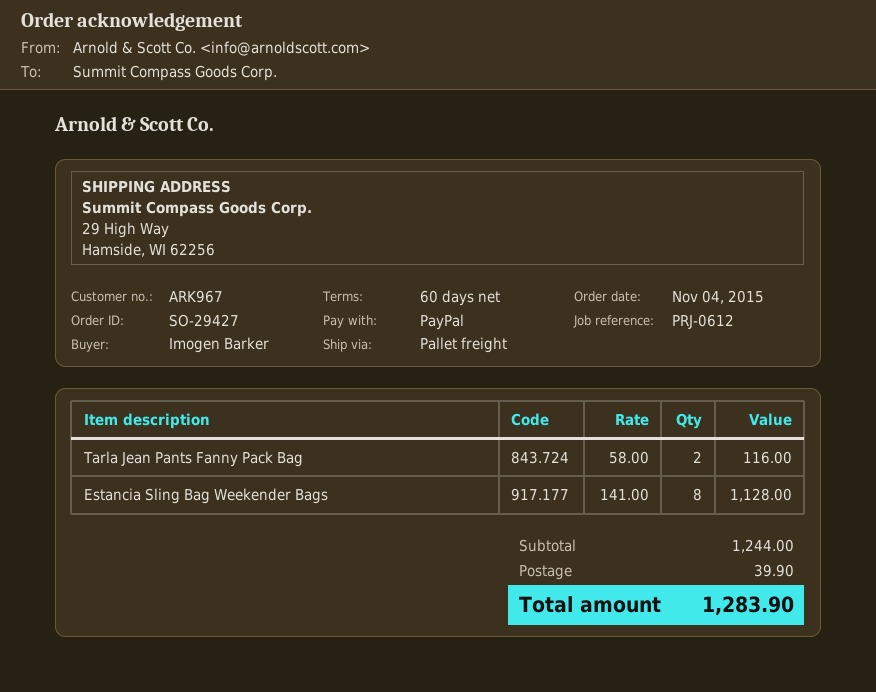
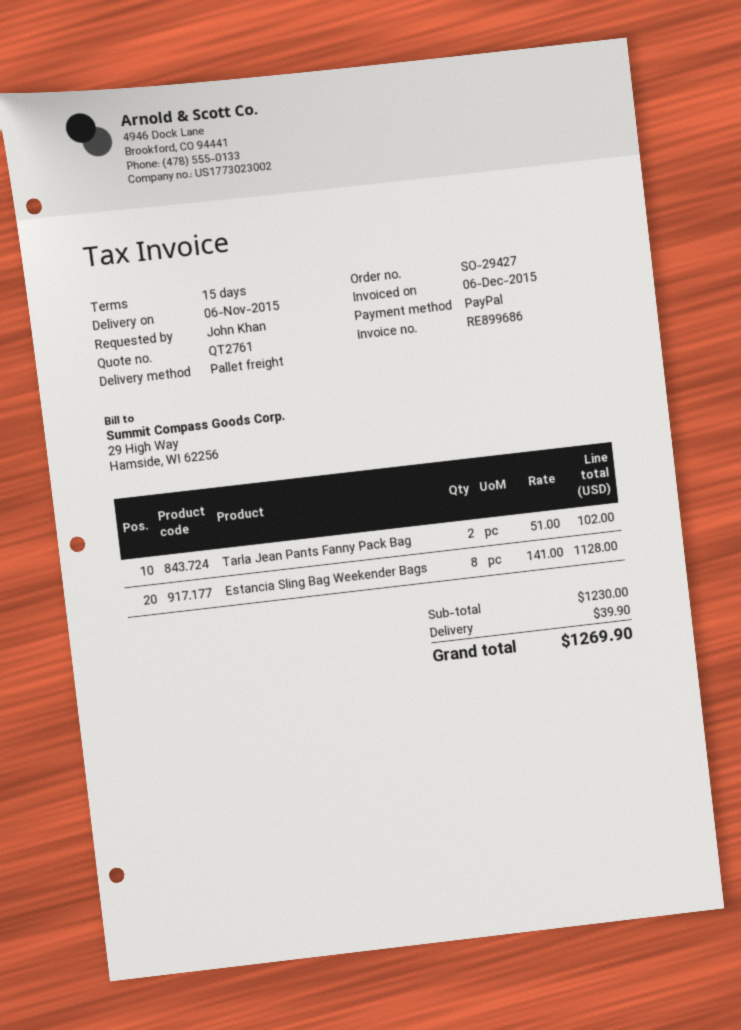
payment terms: 60 days -> 15 days
ordered by: Imogen Barker -> John Khan
Tarla Jean Pants Fanny Pack Bag: 2 x 58.00 = 116.00 -> 2 x 51.00 = 102.00
subtotal: 1244.00 -> 1230.00
total: 1283.90 -> 1269.90

